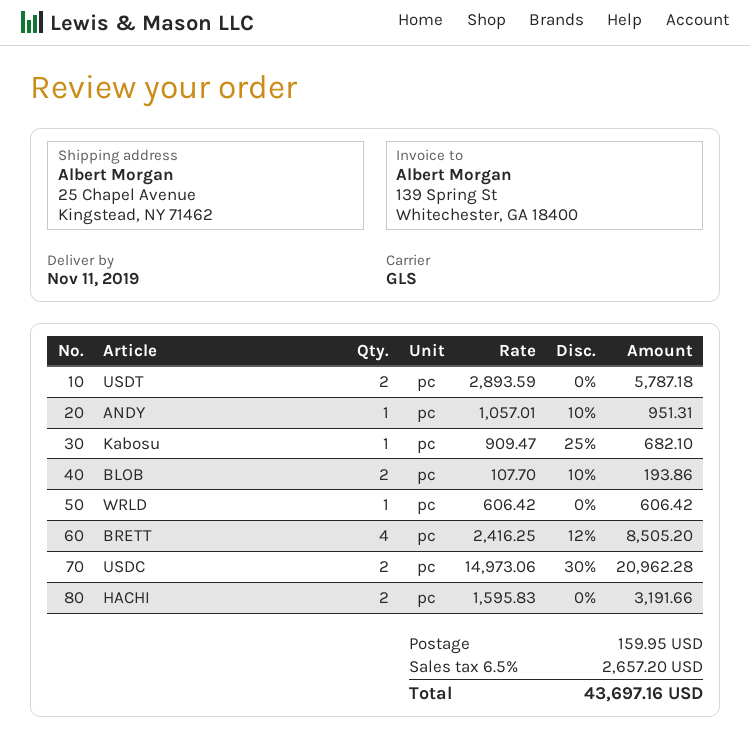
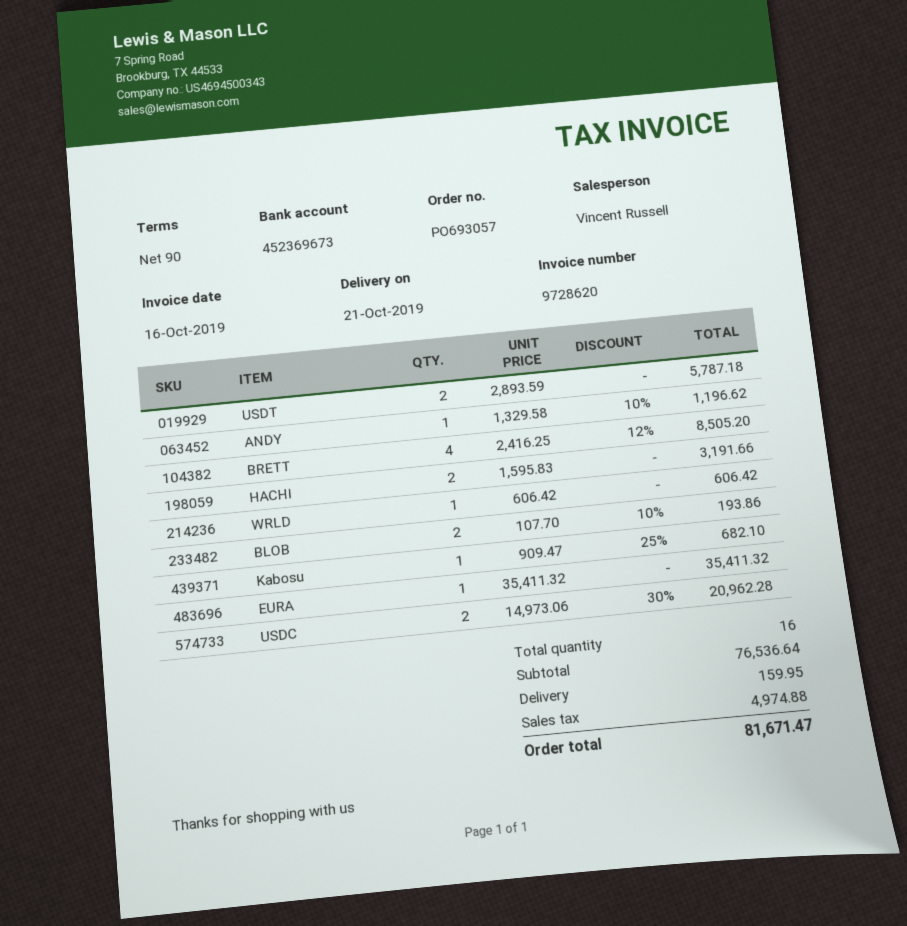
delivery date: 2019-11-11 -> 2019-10-21
ANDY: 1 x 1057.01 - 10% = 951.31 -> 1 x 1329.58 - 10% = 1196.62
EURA: none -> 1 x 35411.32 = 35411.32
tax: 2657.20 -> 4974.88
total: 43697.16 -> 81671.47

